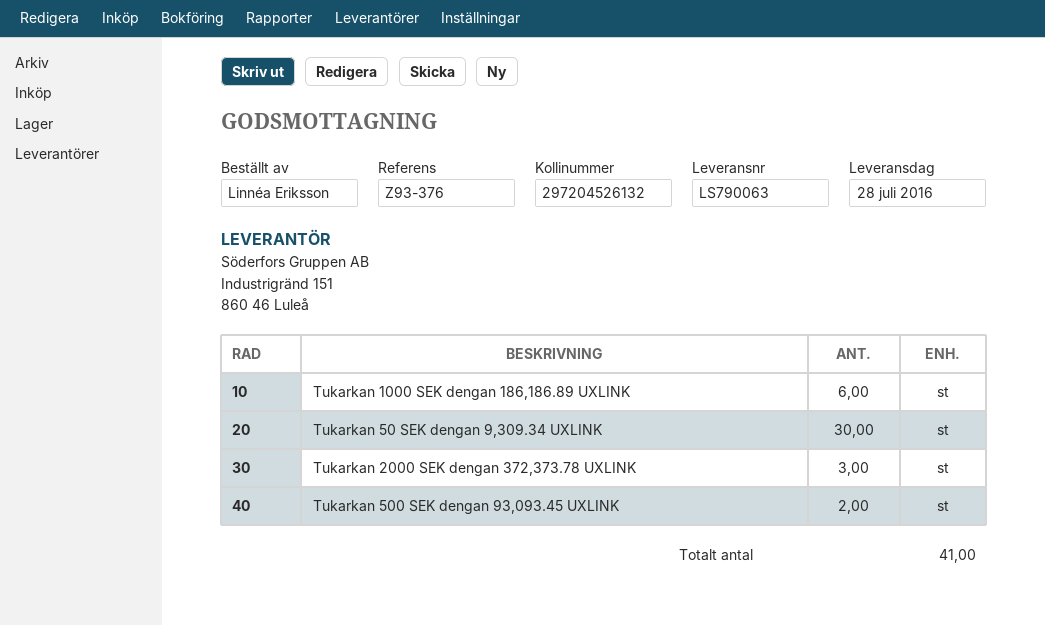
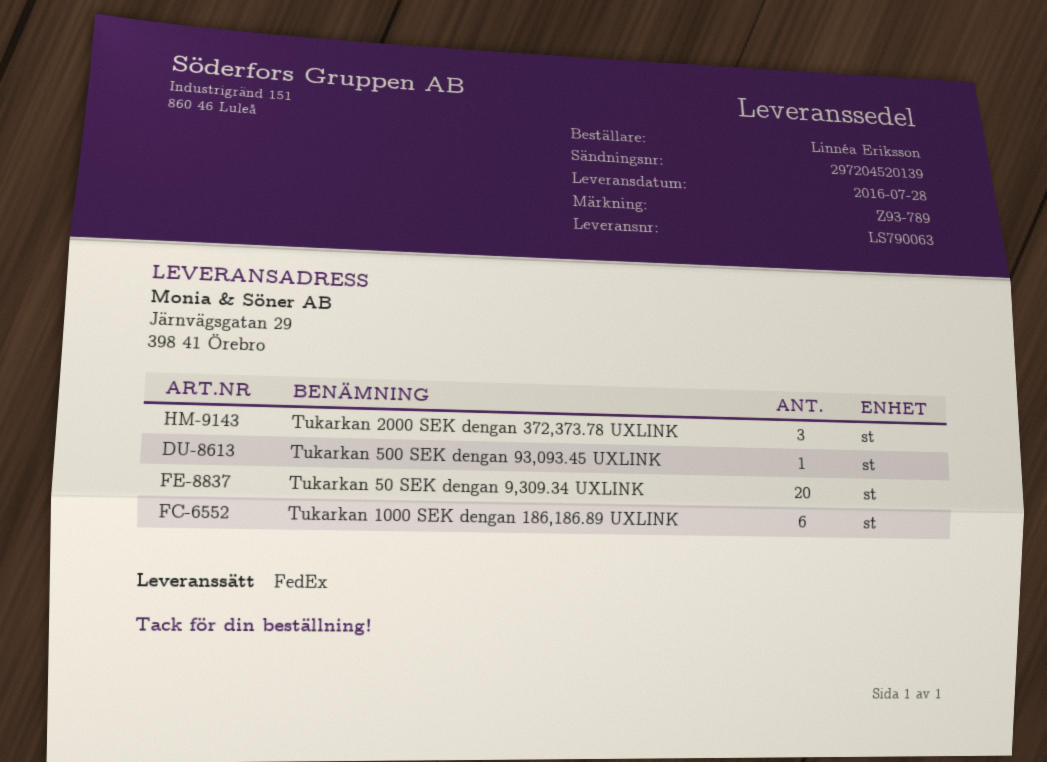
reference: Z93-376 -> Z93-789
tracking number: 297204526132 -> 297204520139
Tukarkan 50 SEK dengan 9,309.34 UXLINK: 30 -> 20
Tukarkan 500 SEK dengan 93,093.45 UXLINK: 2 -> 1

